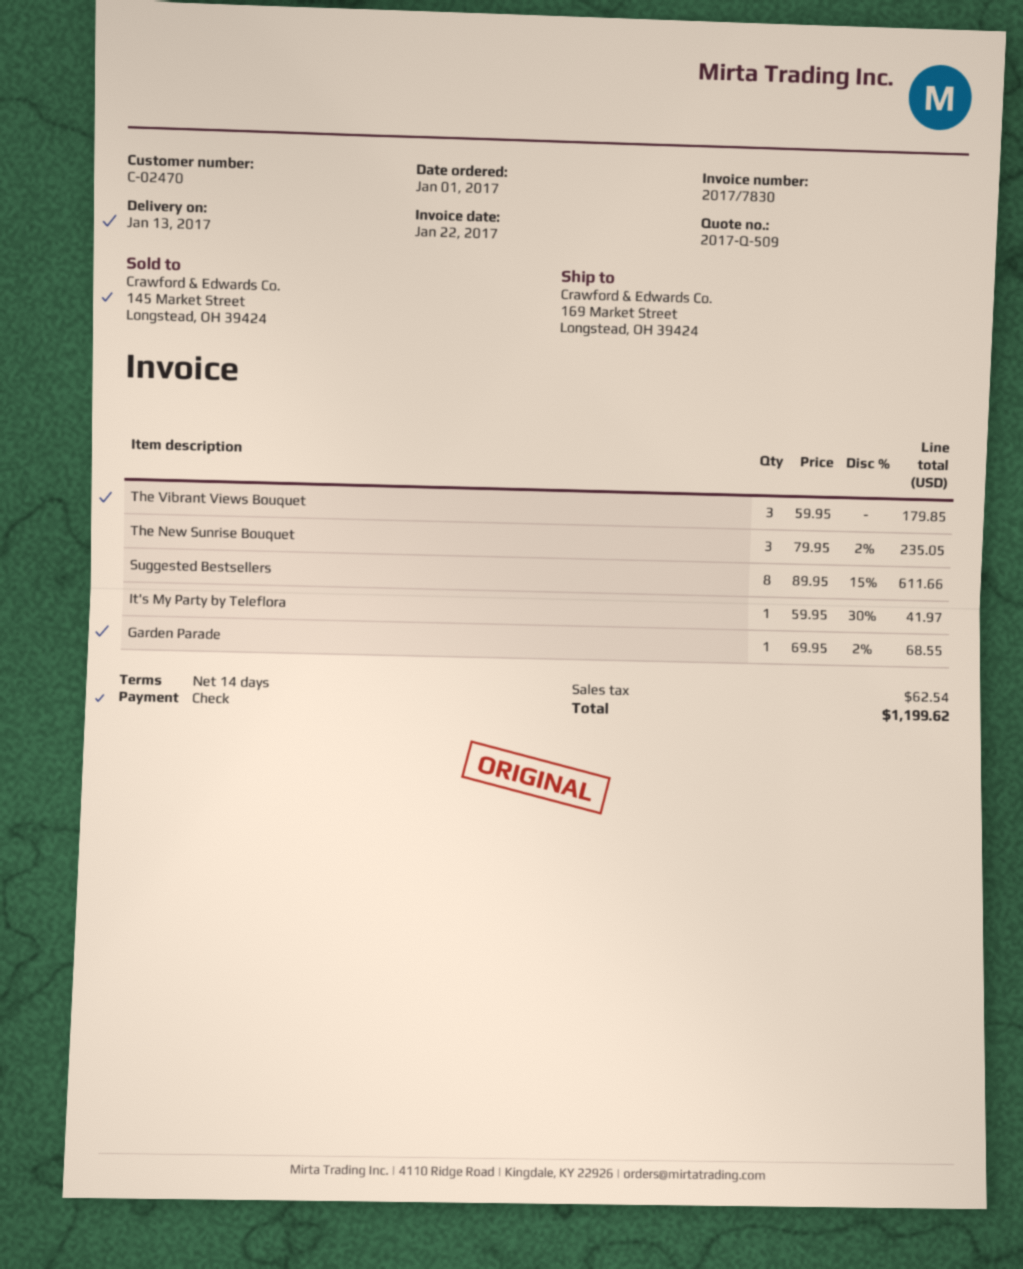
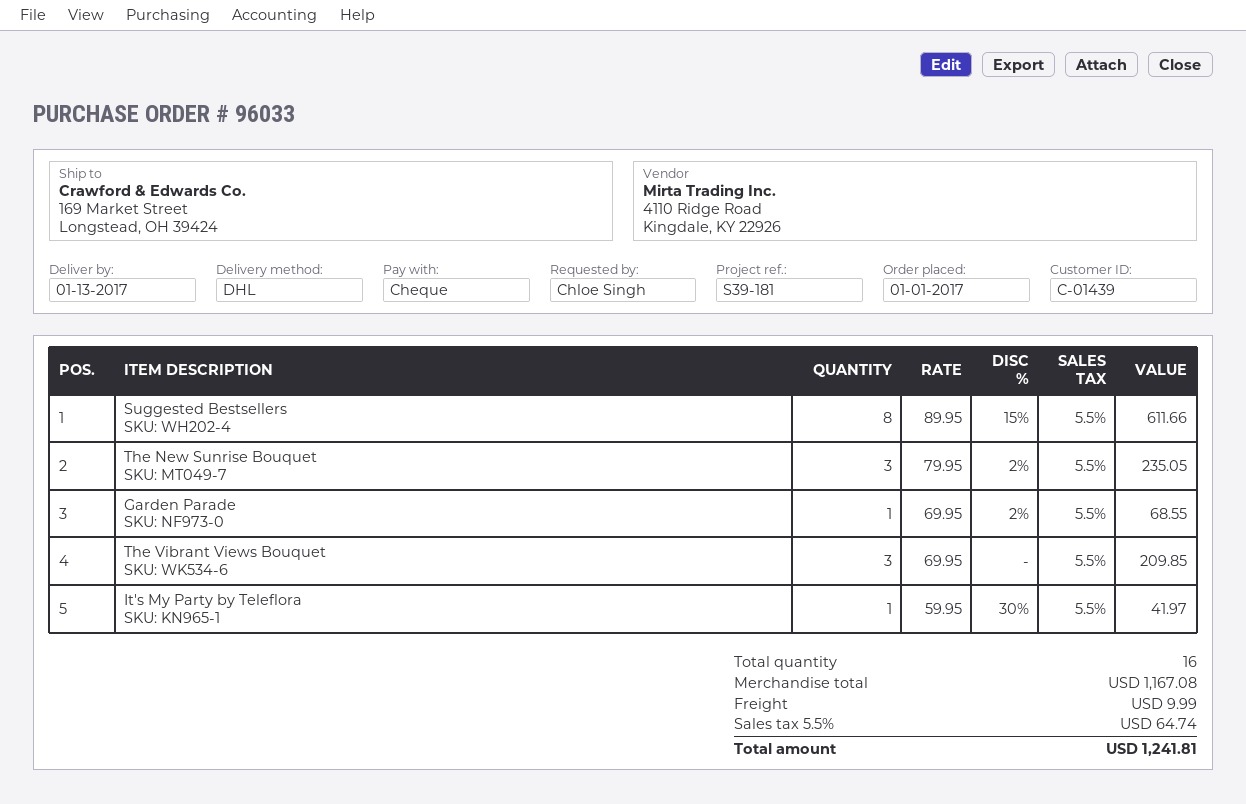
customer number: C-02470 -> C-01439
The Vibrant Views Bouquet: 3 x 59.95 = 179.85 -> 3 x 69.95 = 209.85
shipping: none -> 9.99
tax: 62.54 -> 64.74
total: 1199.62 -> 1241.81

